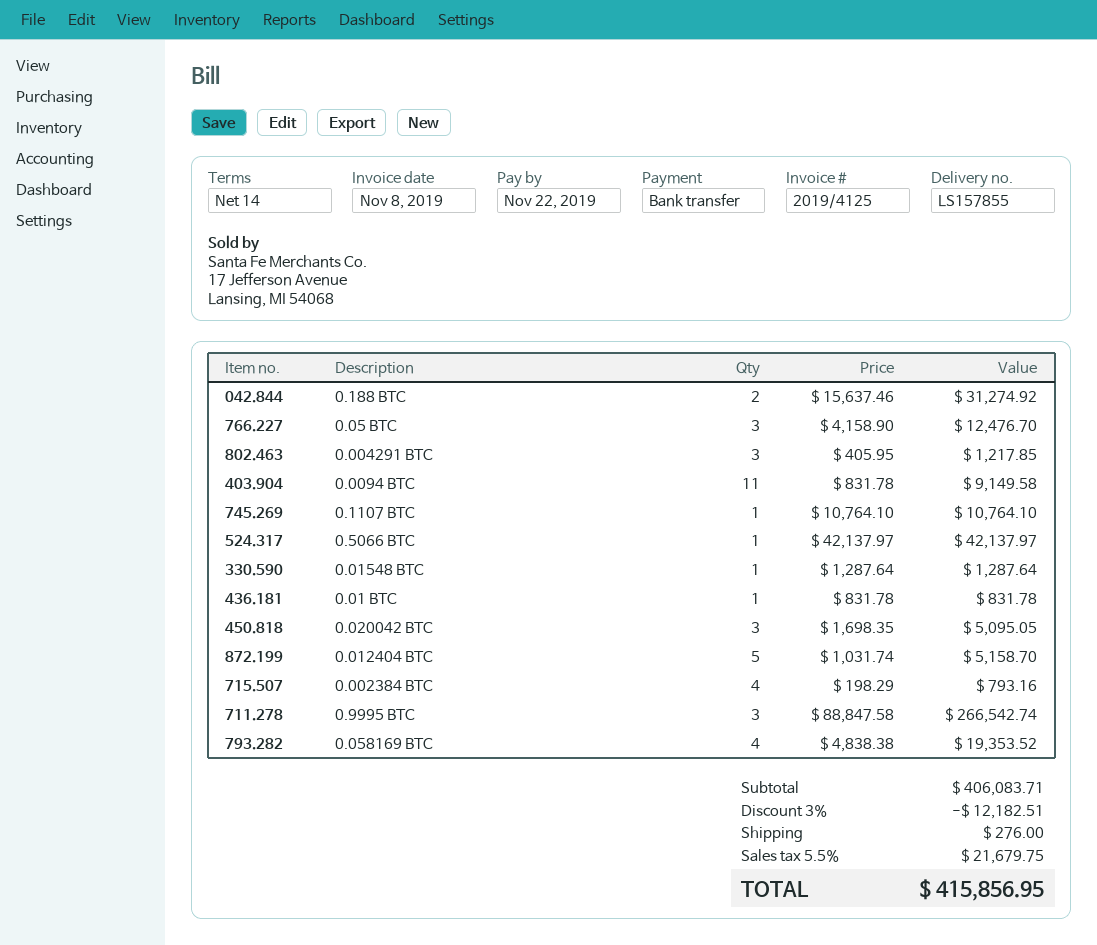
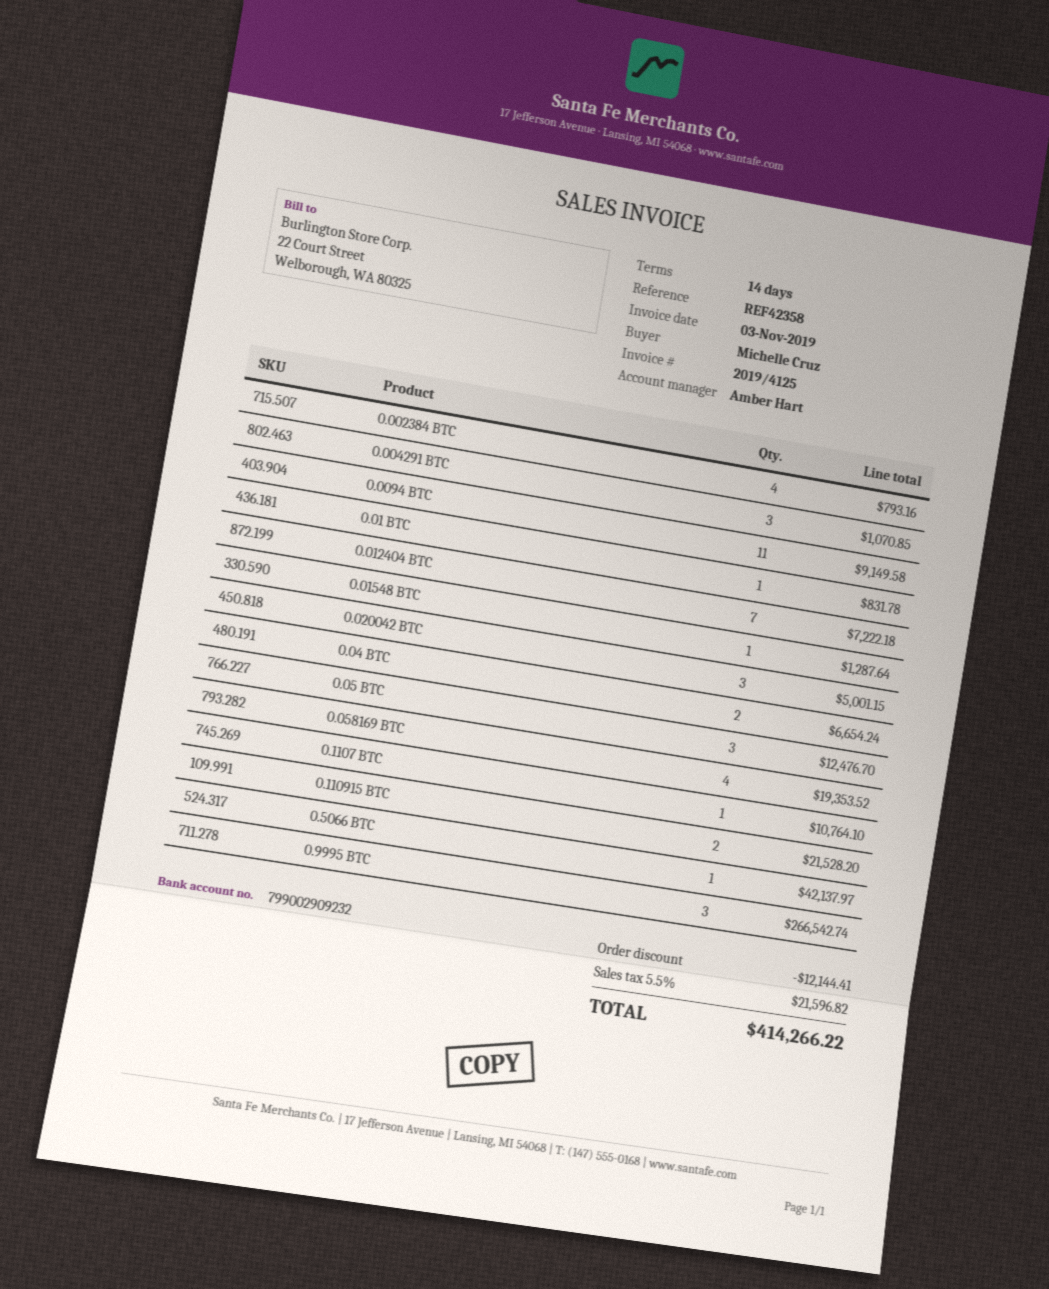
invoice date: 2019-11-08 -> 2019-11-03
0.188 BTC: 2 for 31274.92 -> none
0.004291 BTC: 3 for 1217.85 -> 3 for 1070.85
0.020042 BTC: 3 for 5095.05 -> 3 for 5001.15
0.012404 BTC: 5 for 5158.70 -> 7 for 7222.18
0.04 BTC: none -> 2 for 6654.24
0.110915 BTC: none -> 2 for 21528.20
discount: 12182.51 -> 12144.41
shipping: 276.00 -> none
tax: 5.5% = 21679.75 -> 5.5% = 21596.82
total: 415856.95 -> 414266.22

